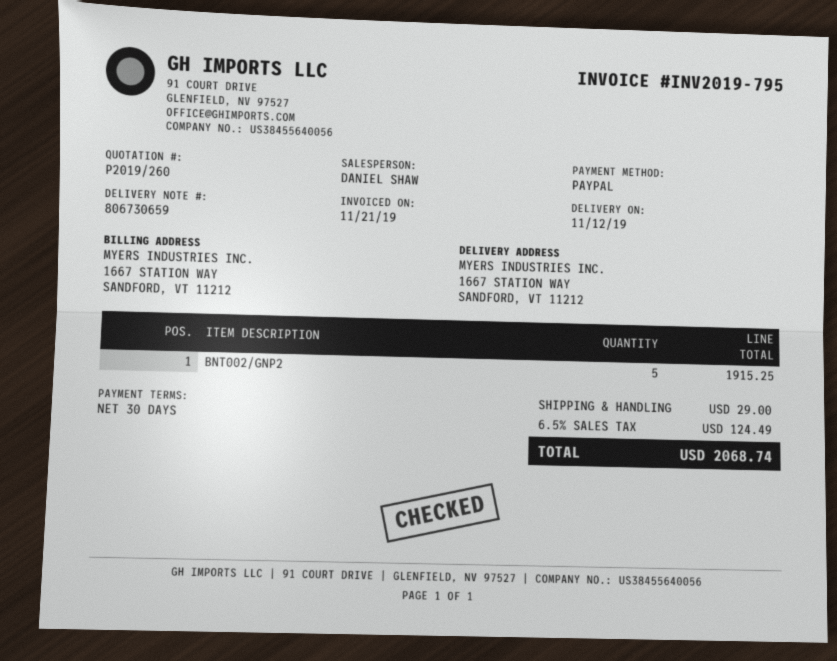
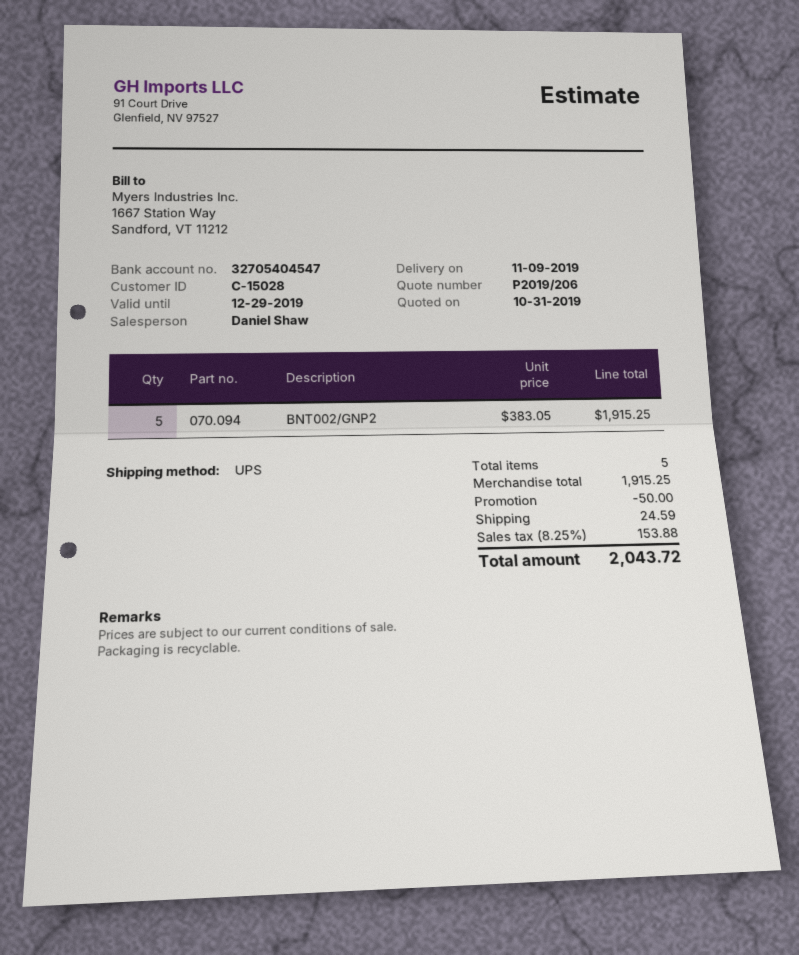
quote number: P2019/260 -> P2019/206
delivery date: 2019-11-12 -> 2019-11-09
discount: none -> 50.00
shipping: 29.00 -> 24.59
tax: 6.5% = 124.49 -> 8.25% = 153.88
total: 2068.74 -> 2043.72

